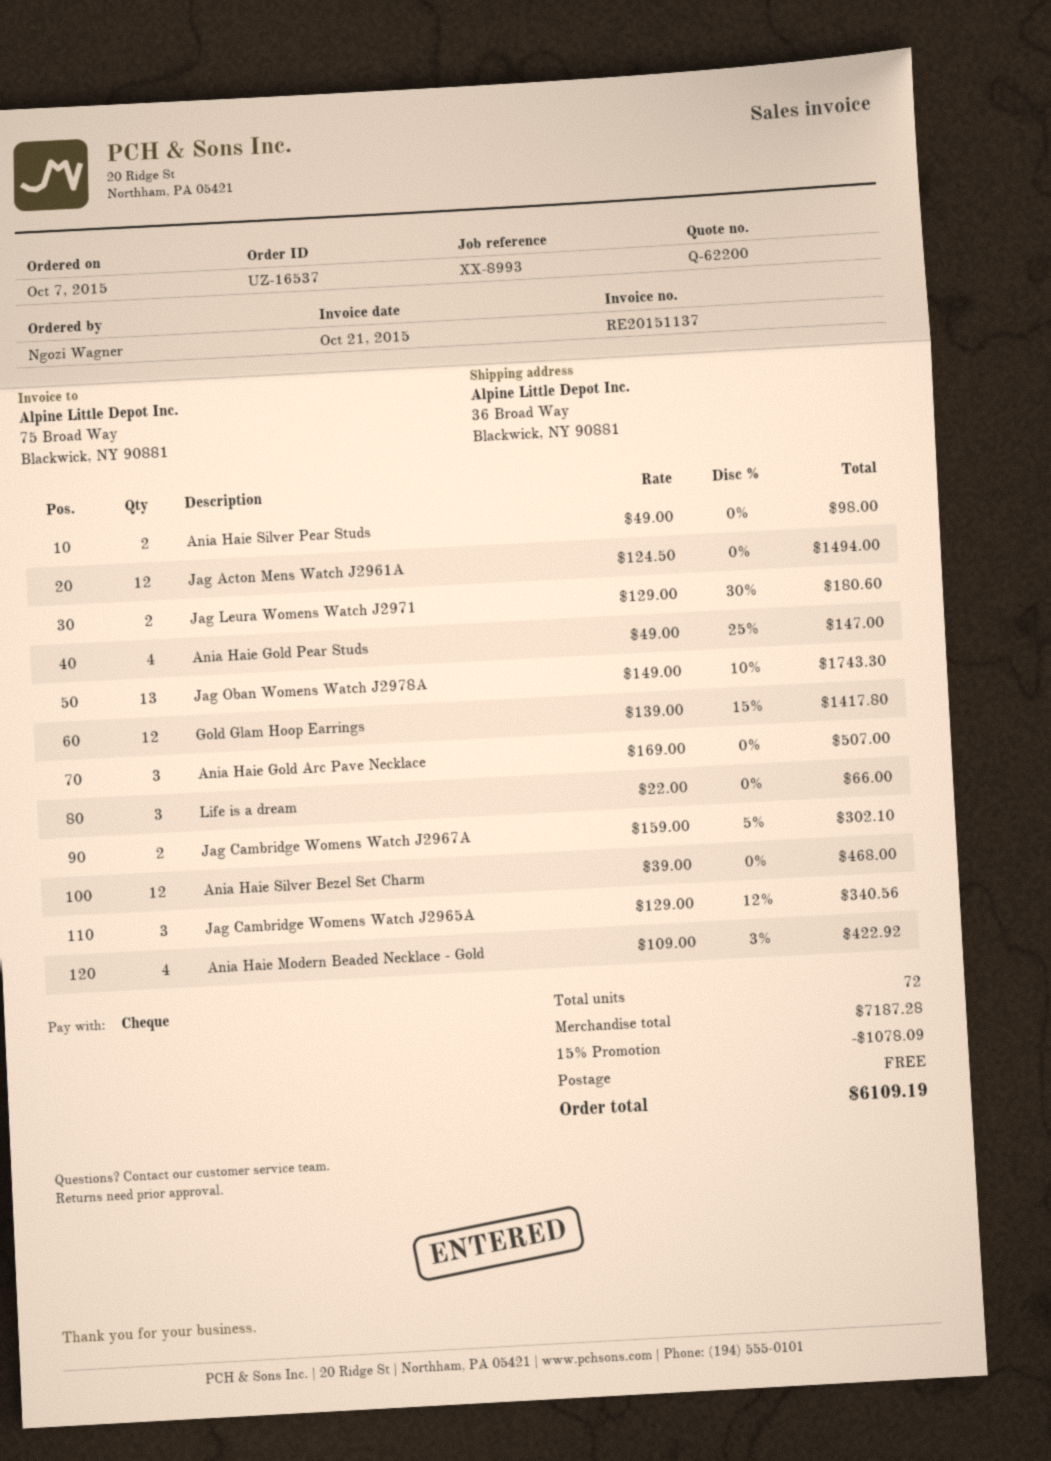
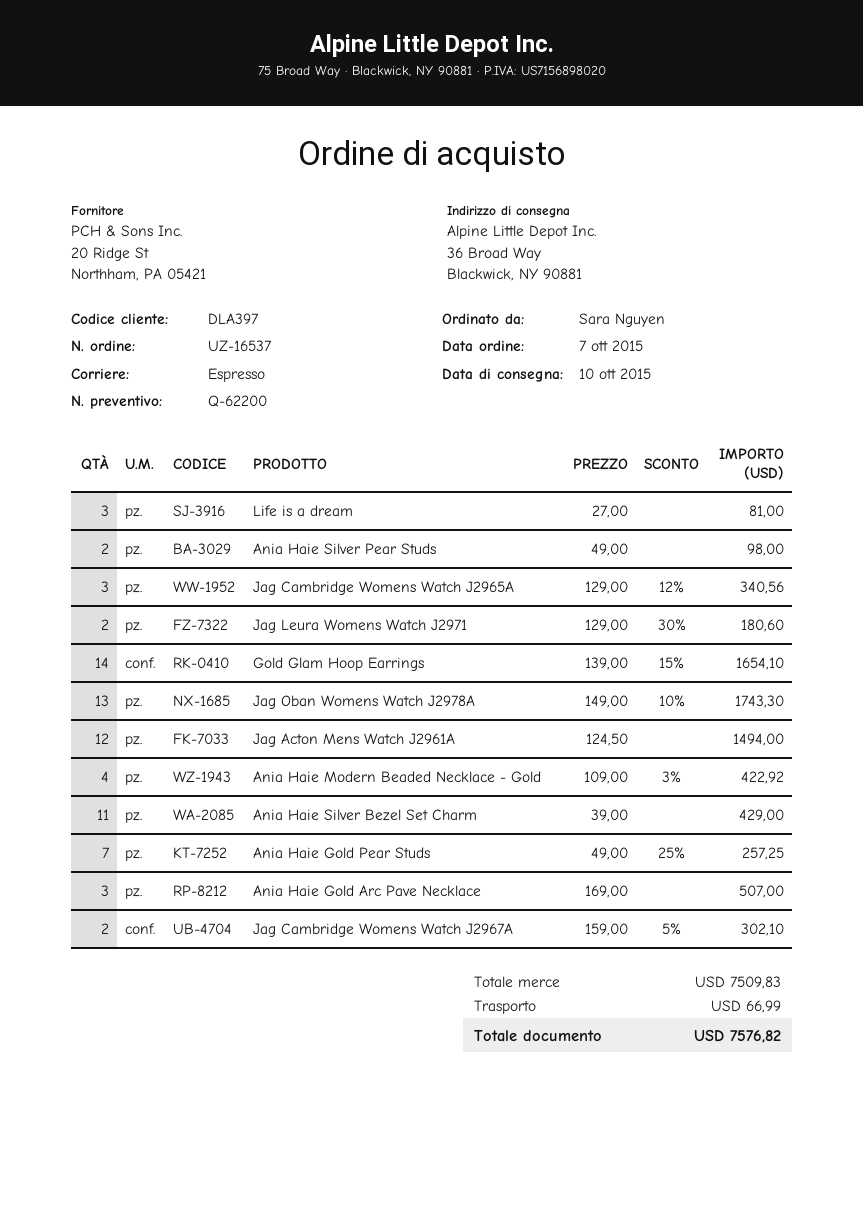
ordered by: Ngozi Wagner -> Sara Nguyen
Ania Haie Gold Pear Studs: 4 x 49.00 - 25% = 147.00 -> 7 x 49.00 - 25% = 257.25
Gold Glam Hoop Earrings: 12 x 139.00 - 15% = 1417.80 -> 14 x 139.00 - 15% = 1654.10
Life is a dream: 3 x 22.00 = 66.00 -> 3 x 27.00 = 81.00
Ania Haie Silver Bezel Set Charm: 12 x 39.00 = 468.00 -> 11 x 39.00 = 429.00
subtotal: 7187.28 -> 7509.83
discount: 15% = 1078.09 -> none
shipping: 0.00 -> 66.99
total: 6109.19 -> 7576.82

